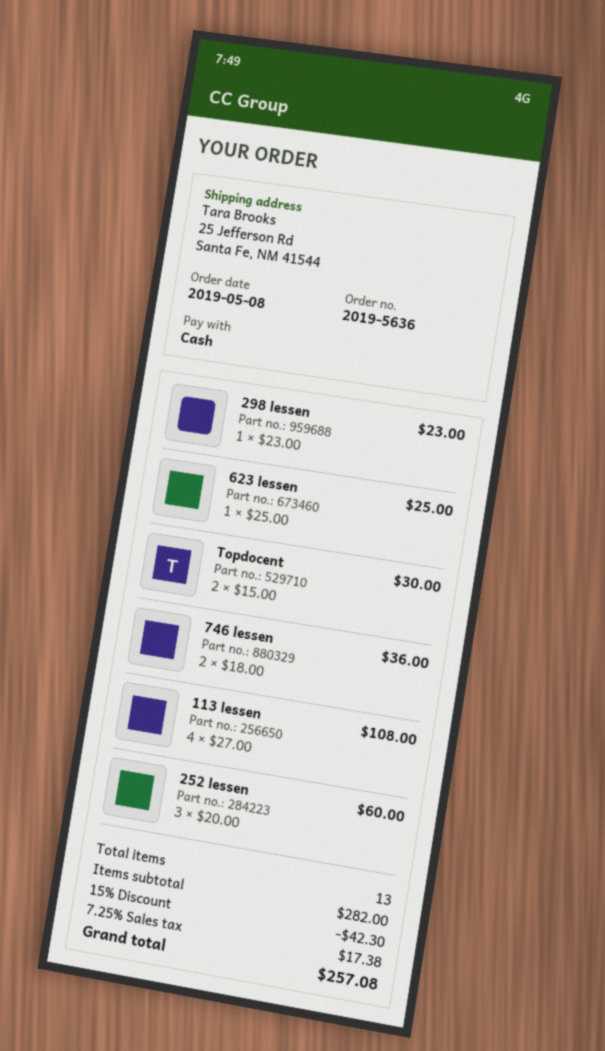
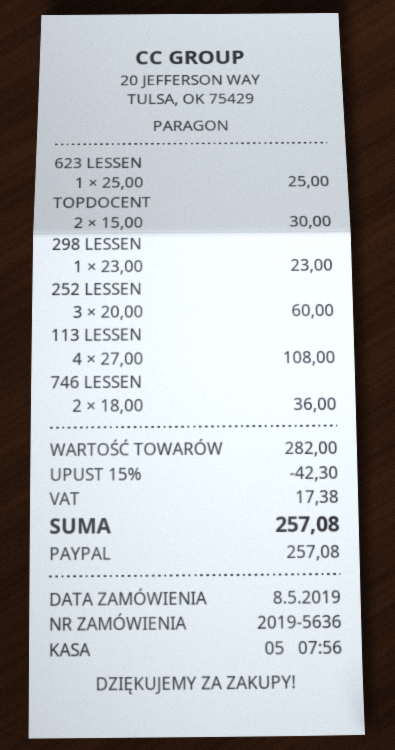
payment method: cash -> PayPal

